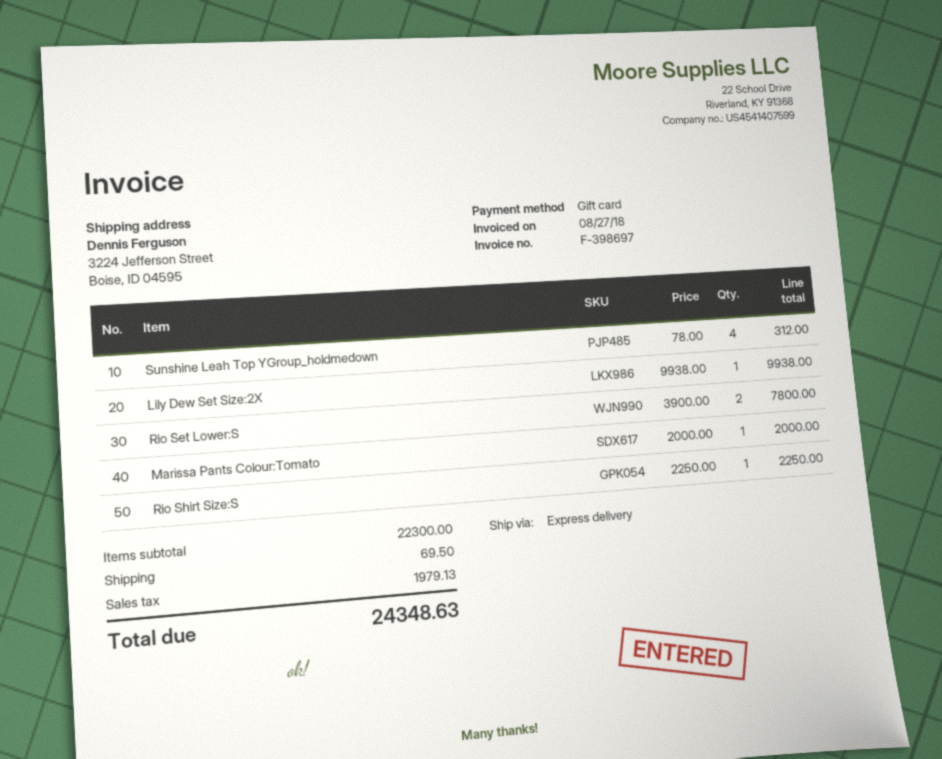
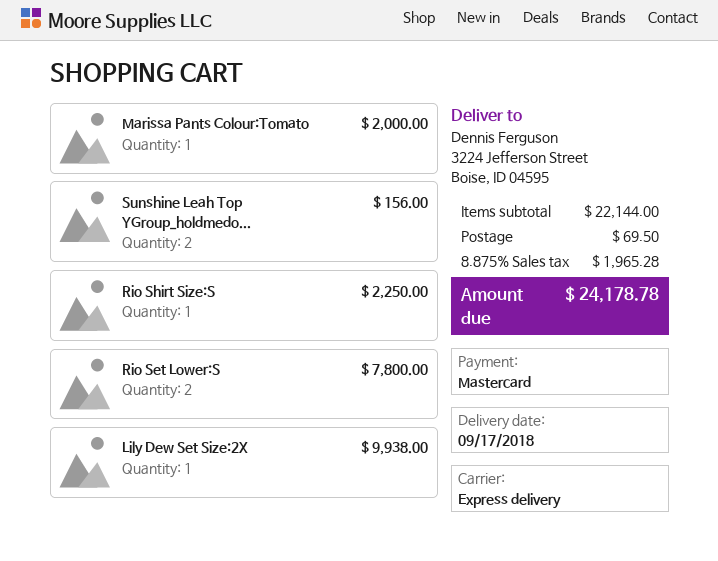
payment method: gift card -> Mastercard
Sunshine Leah Top YGroup_holdmedown: 4 for 312.00 -> 2 for 156.00
subtotal: 22300.00 -> 22144.00
tax: 1979.13 -> 1965.28
total: 24348.63 -> 24178.78

